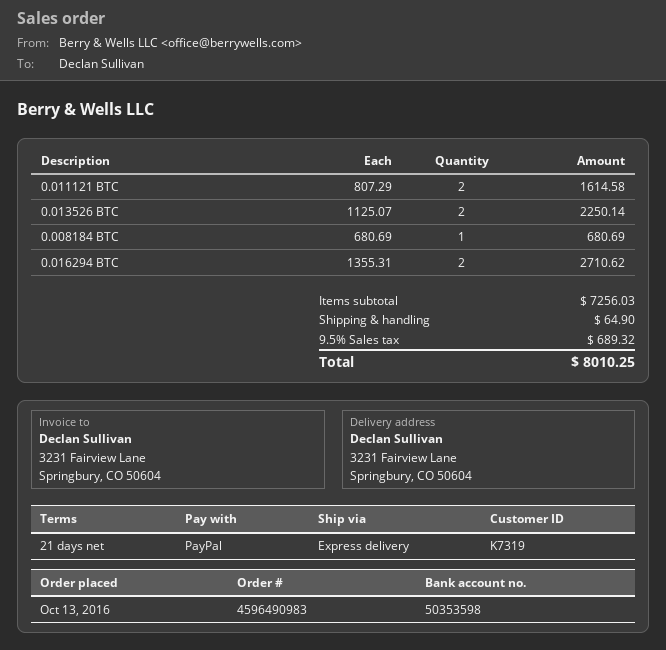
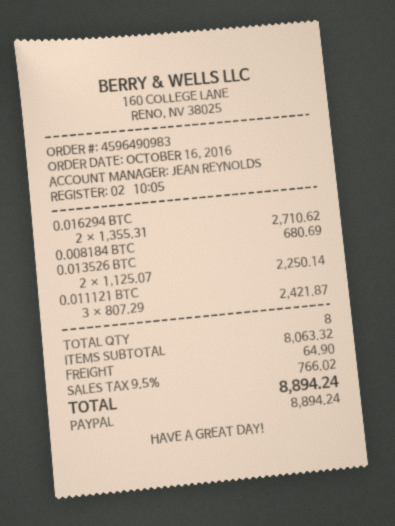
order date: 2016-10-13 -> 2016-10-16
0.011121 BTC: 2 x 807.29 = 1614.58 -> 3 x 807.29 = 2421.87
subtotal: 7256.03 -> 8063.32
tax: 9.5% = 689.32 -> 9.5% = 766.02
total: 8010.25 -> 8894.24

